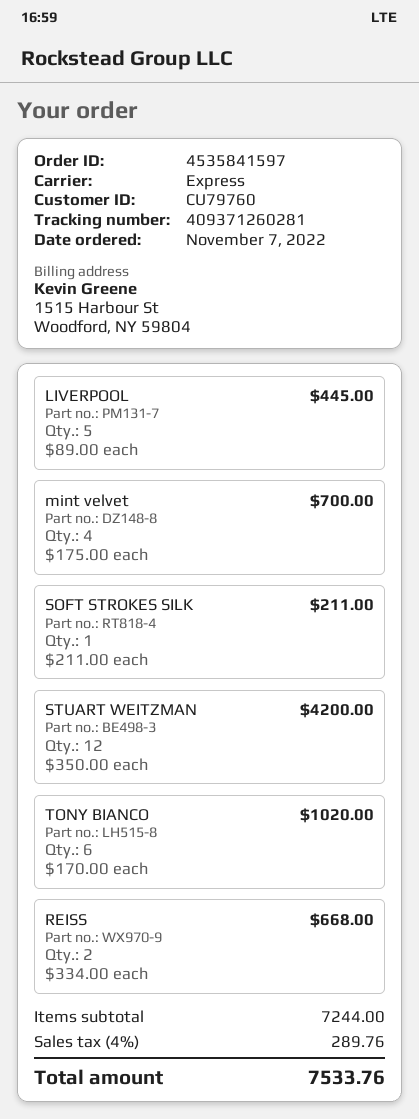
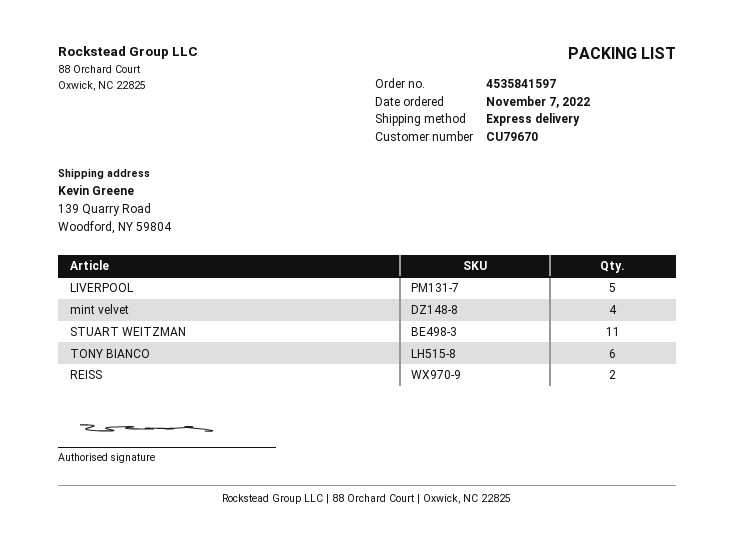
customer number: CU79760 -> CU79670
SOFT STROKES SILK: 1 -> none
STUART WEITZMAN: 12 -> 11

